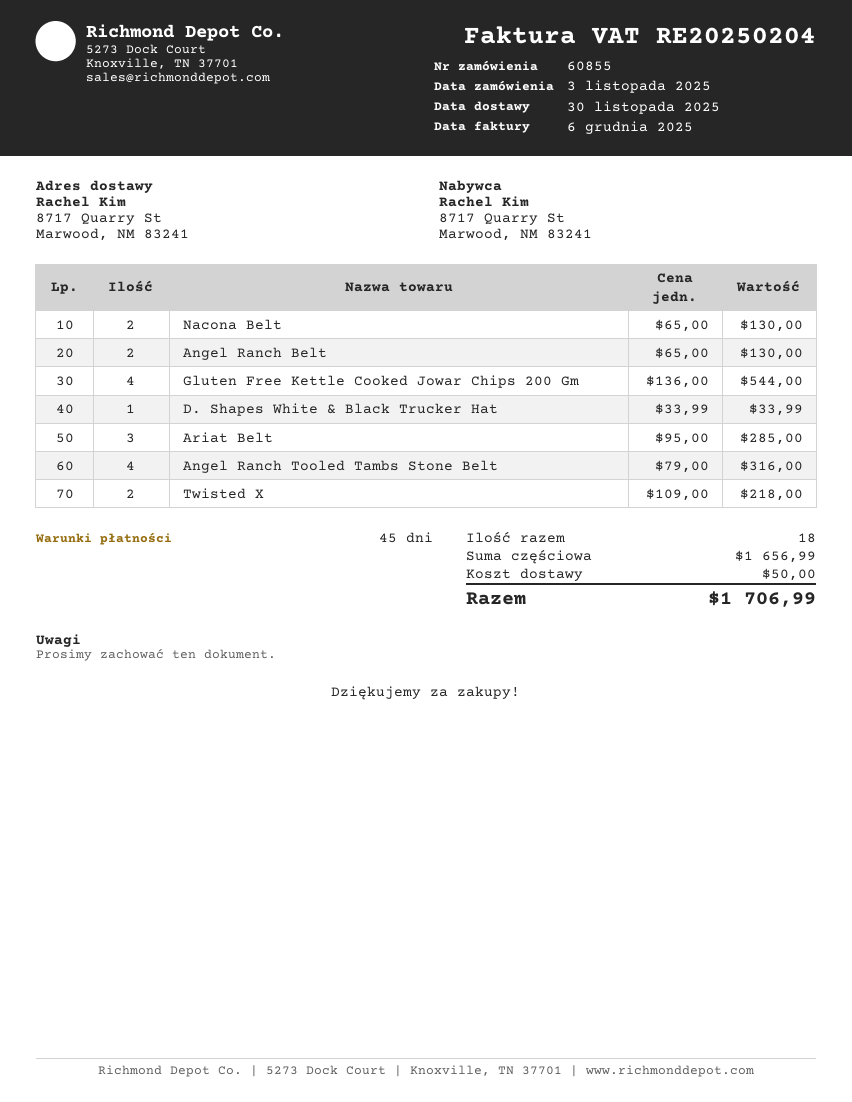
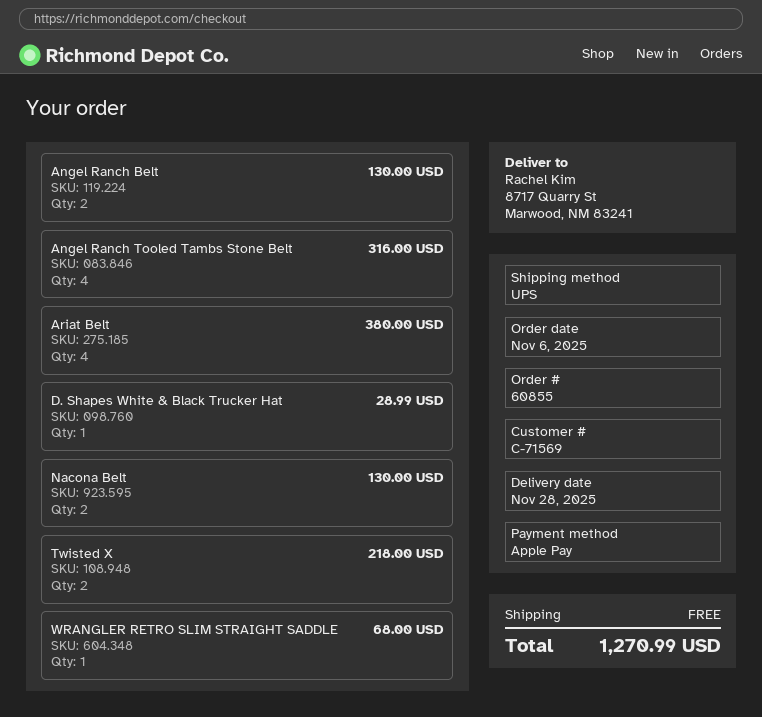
order date: 2025-11-03 -> 2025-11-06
delivery date: 2025-11-30 -> 2025-11-28
Gluten Free Kettle Cooked Jowar Chips 200 Gm: 4 for 544.00 -> none
D. Shapes White & Black Trucker Hat: 1 for 33.99 -> 1 for 28.99
Ariat Belt: 3 for 285.00 -> 4 for 380.00
WRANGLER RETRO SLIM STRAIGHT SADDLE: none -> 1 for 68.00
shipping: 50.00 -> 0.00
total: 1706.99 -> 1270.99

